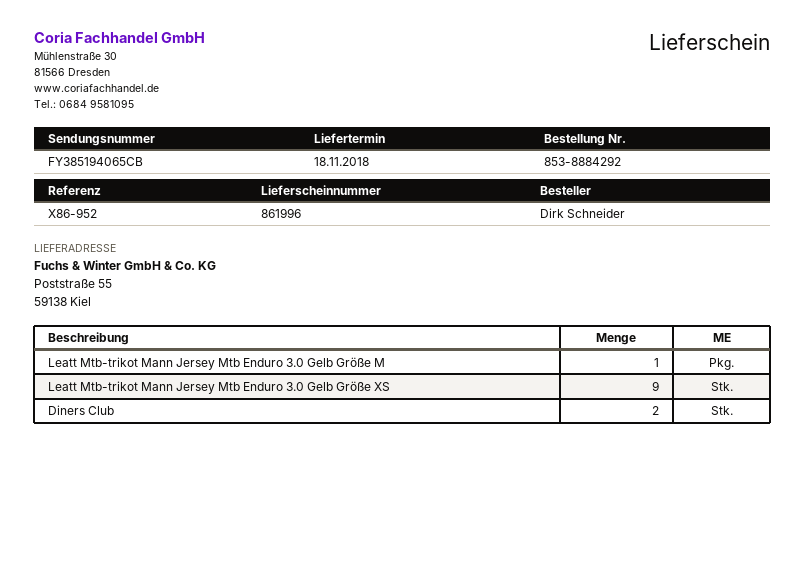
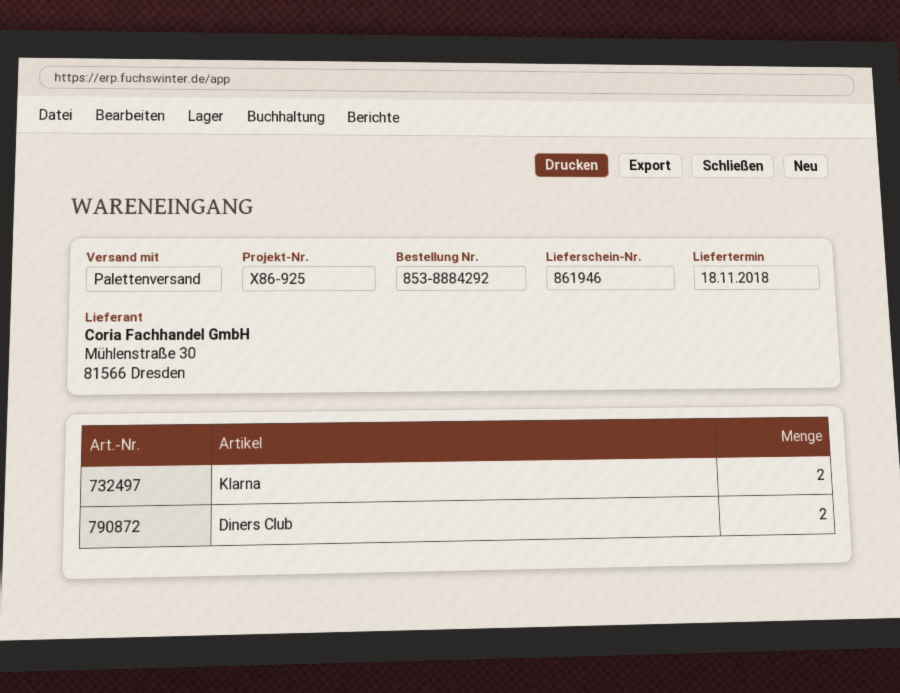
delivery note number: 861996 -> 861946
reference: X86-952 -> X86-925
Leatt Mtb-trikot Mann Jersey Mtb Enduro 3.0 Gelb Größe M: 1 -> none
Leatt Mtb-trikot Mann Jersey Mtb Enduro 3.0 Gelb Größe XS: 9 -> none
Klarna: none -> 2

